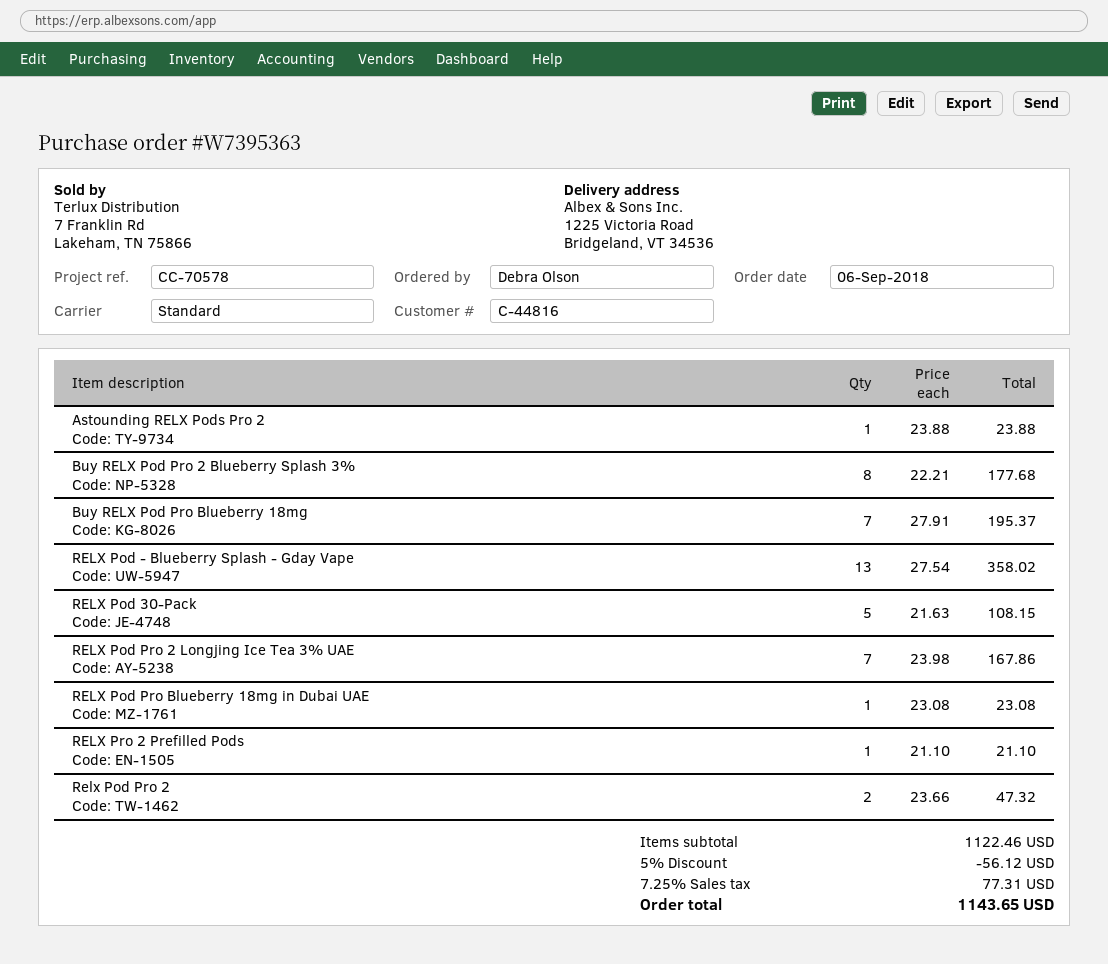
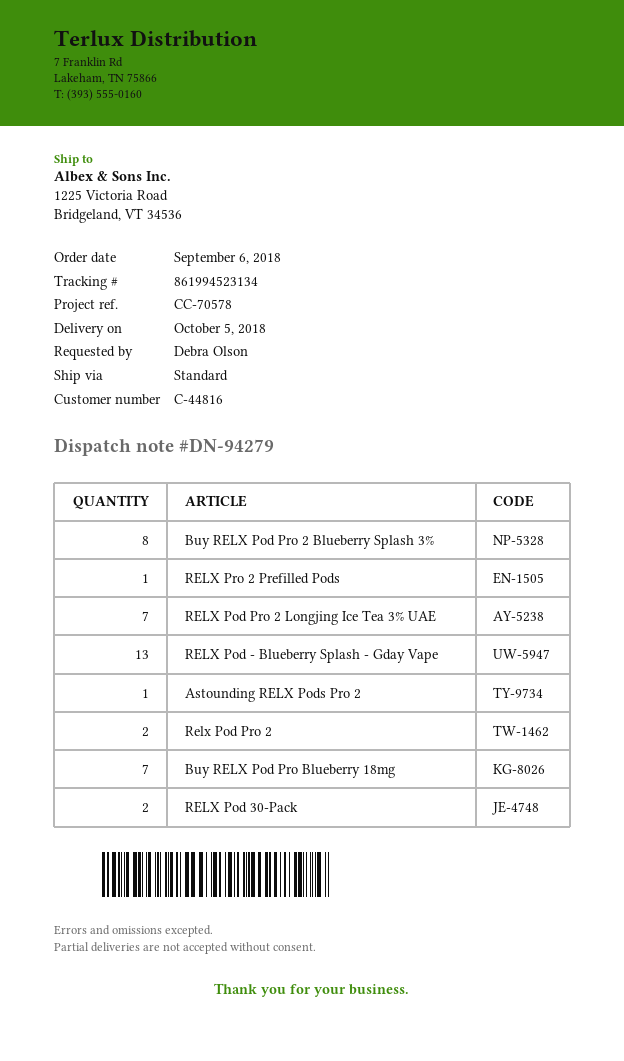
RELX Pod 30-Pack: 5 -> 2
RELX Pod Pro Blueberry 18mg in Dubai UAE: 1 -> none

